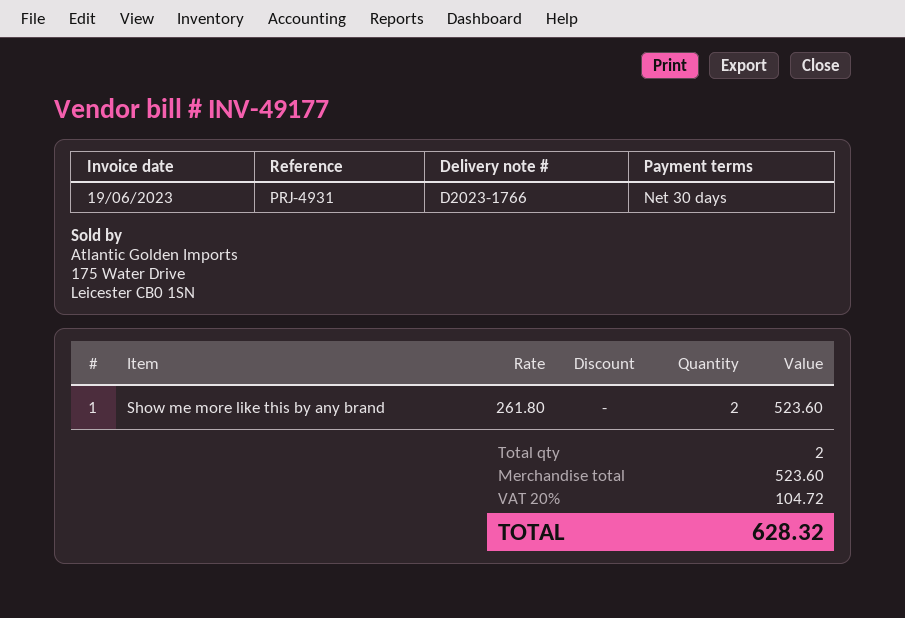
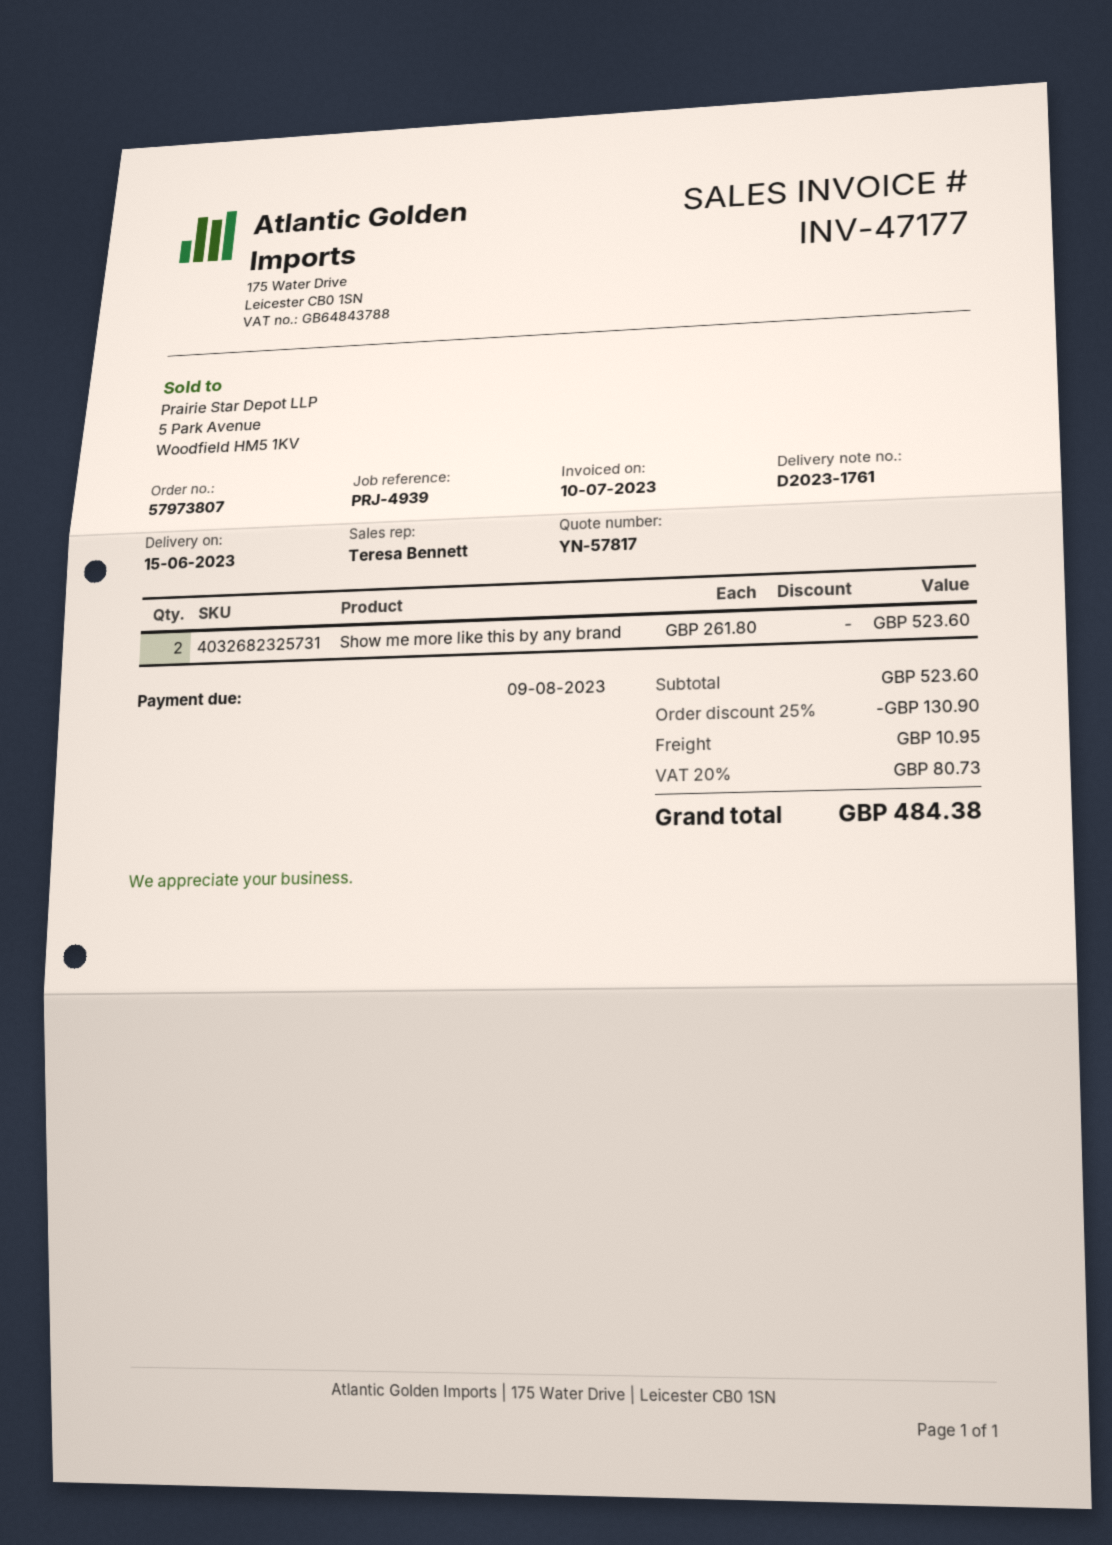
delivery note number: D2023-1766 -> D2023-1761
invoice number: INV-49177 -> INV-47177
invoice date: 2023-06-19 -> 2023-07-10
reference: PRJ-4931 -> PRJ-4939
discount: none -> 25% = 130.90
shipping: none -> 10.95
tax: 20% = 104.72 -> 20% = 80.73
total: 628.32 -> 484.38

